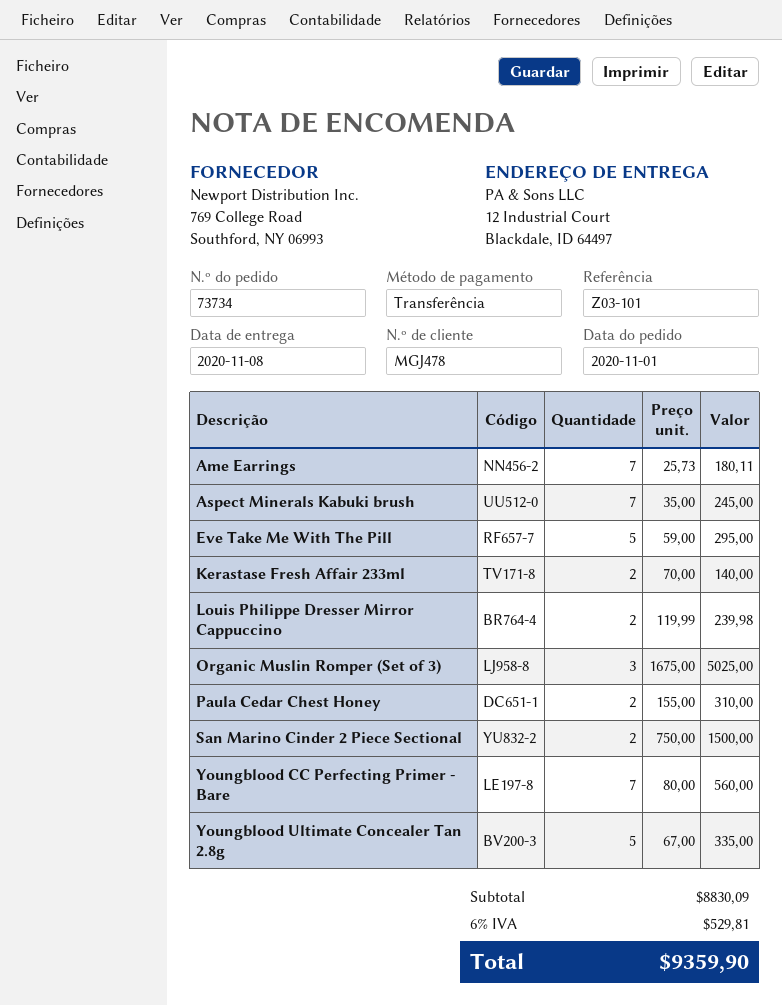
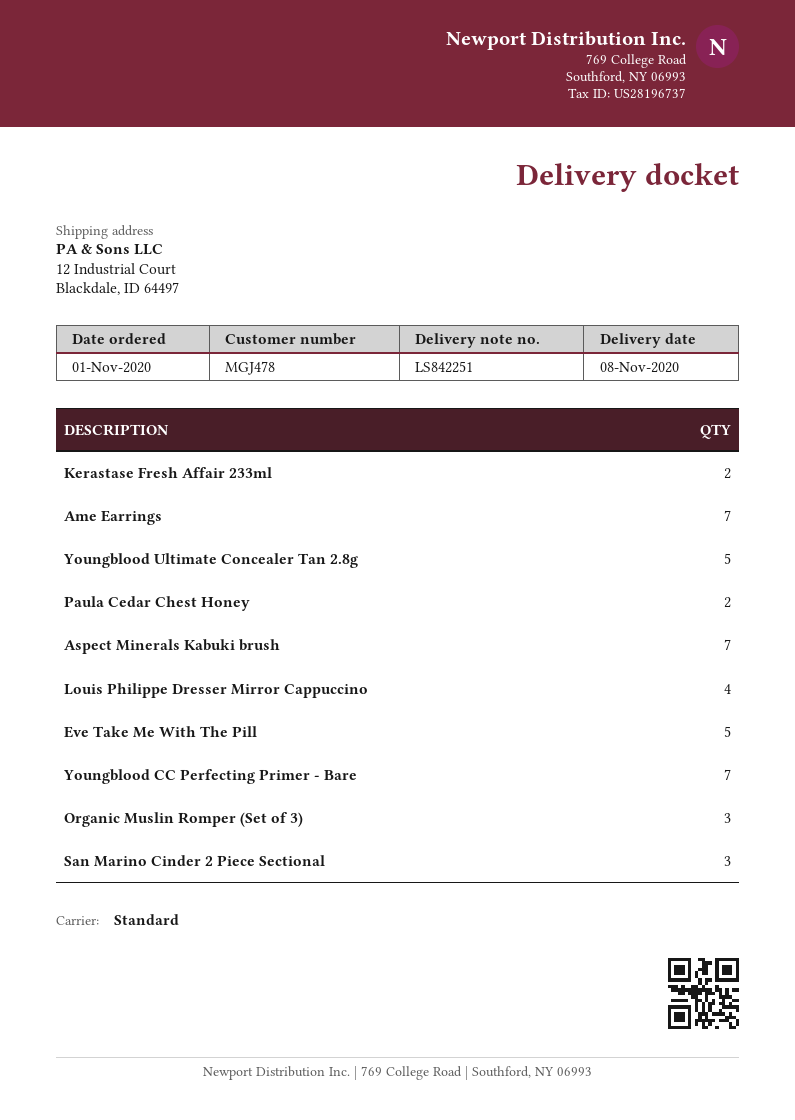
Louis Philippe Dresser Mirror Cappuccino: 2 -> 4
San Marino Cinder 2 Piece Sectional: 2 -> 3

